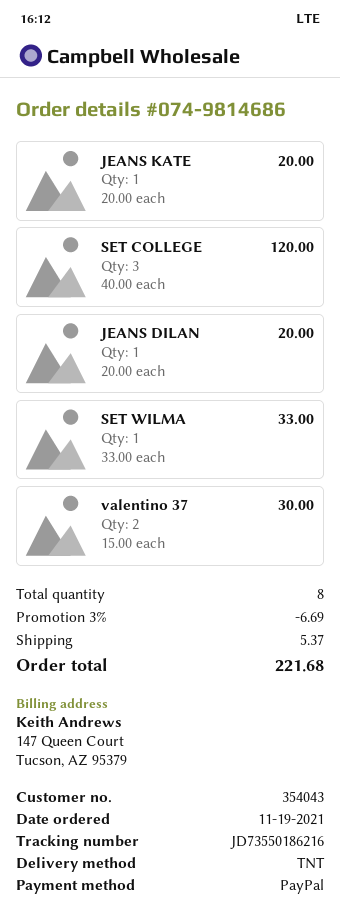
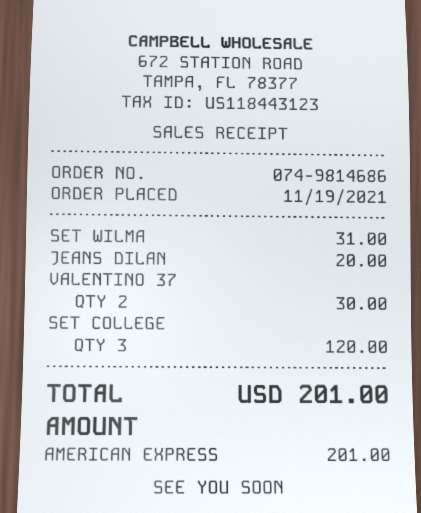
payment method: PayPal -> American Express
JEANS KATE: 1 for 20.00 -> none
SET WILMA: 1 for 33.00 -> 1 for 31.00
discount: 3% = 6.69 -> none
shipping: 5.37 -> none
total: 221.68 -> 201.00

